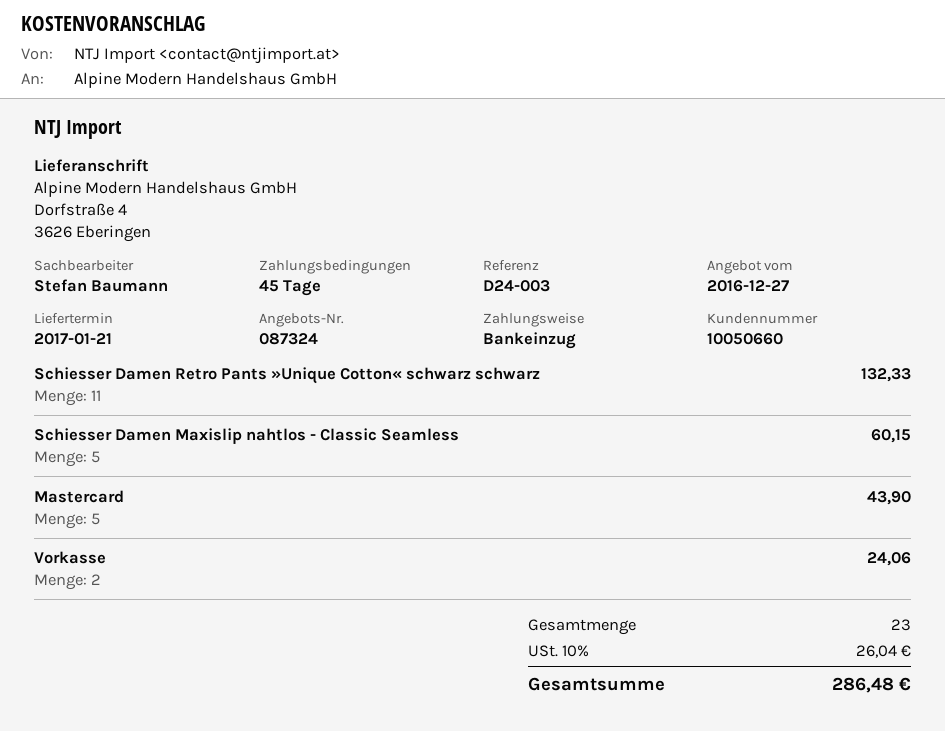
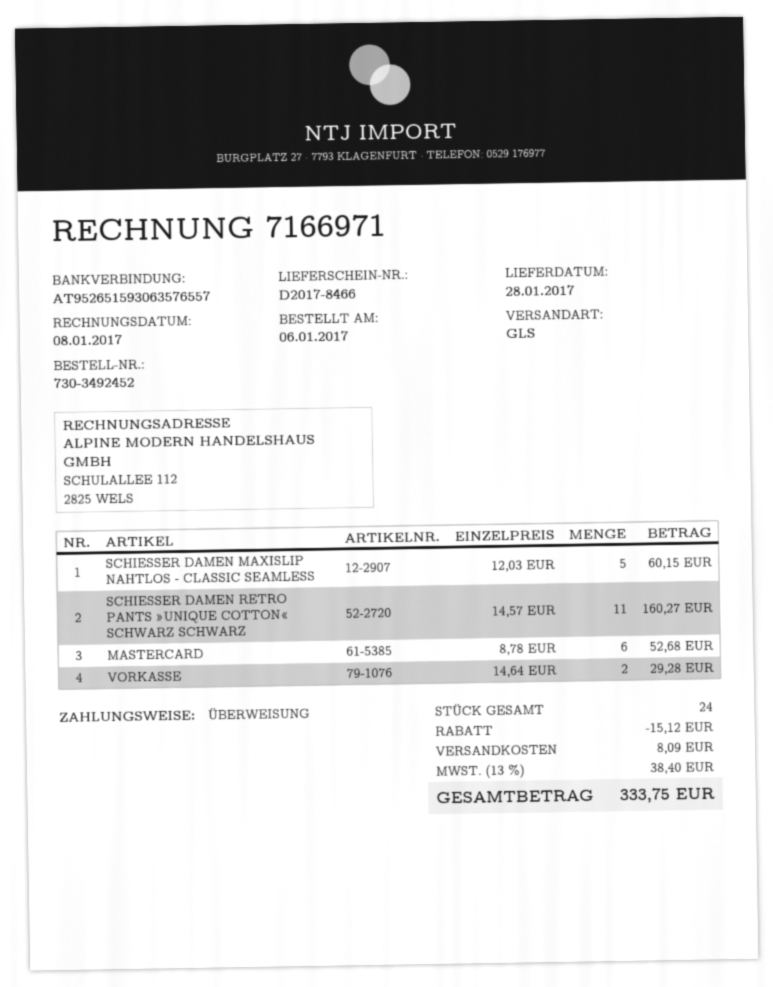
delivery date: 2017-01-21 -> 2017-01-28
payment method: direct debit -> bank transfer
Schiesser Damen Retro Pants »Unique Cotton« schwarz schwarz: 11 for 132.33 -> 11 for 160.27
Mastercard: 5 for 43.90 -> 6 for 52.68
Vorkasse: 2 for 24.06 -> 2 for 29.28
total quantity: 23 -> 24
discount: none -> 15.12
shipping: none -> 8.09
tax: 10% = 26.04 -> 13% = 38.40
total: 286.48 -> 333.75

